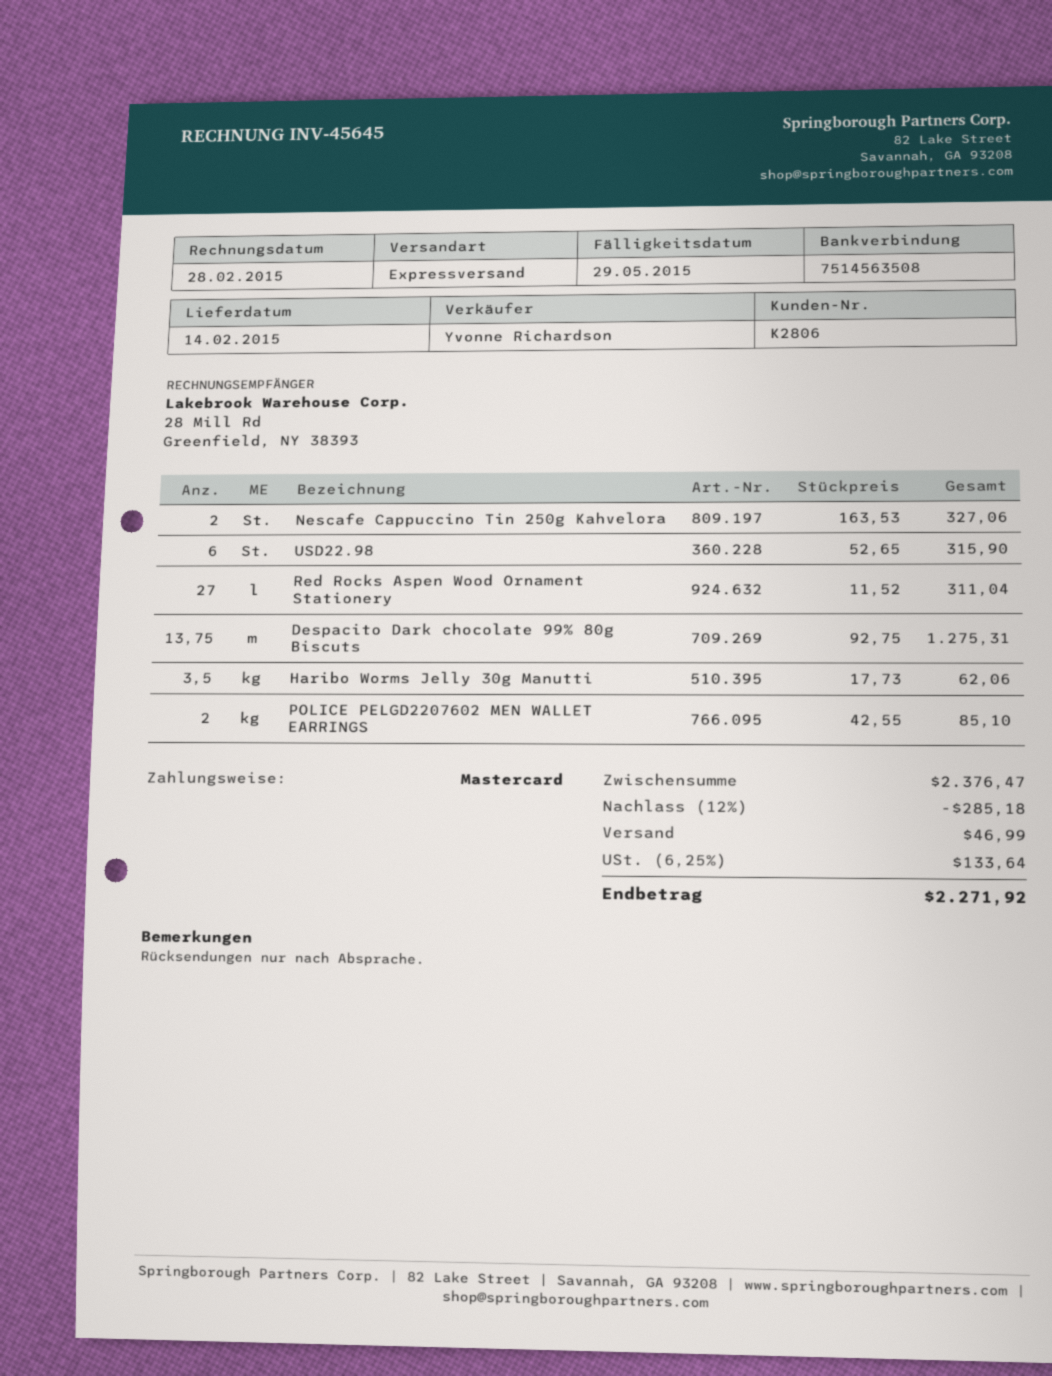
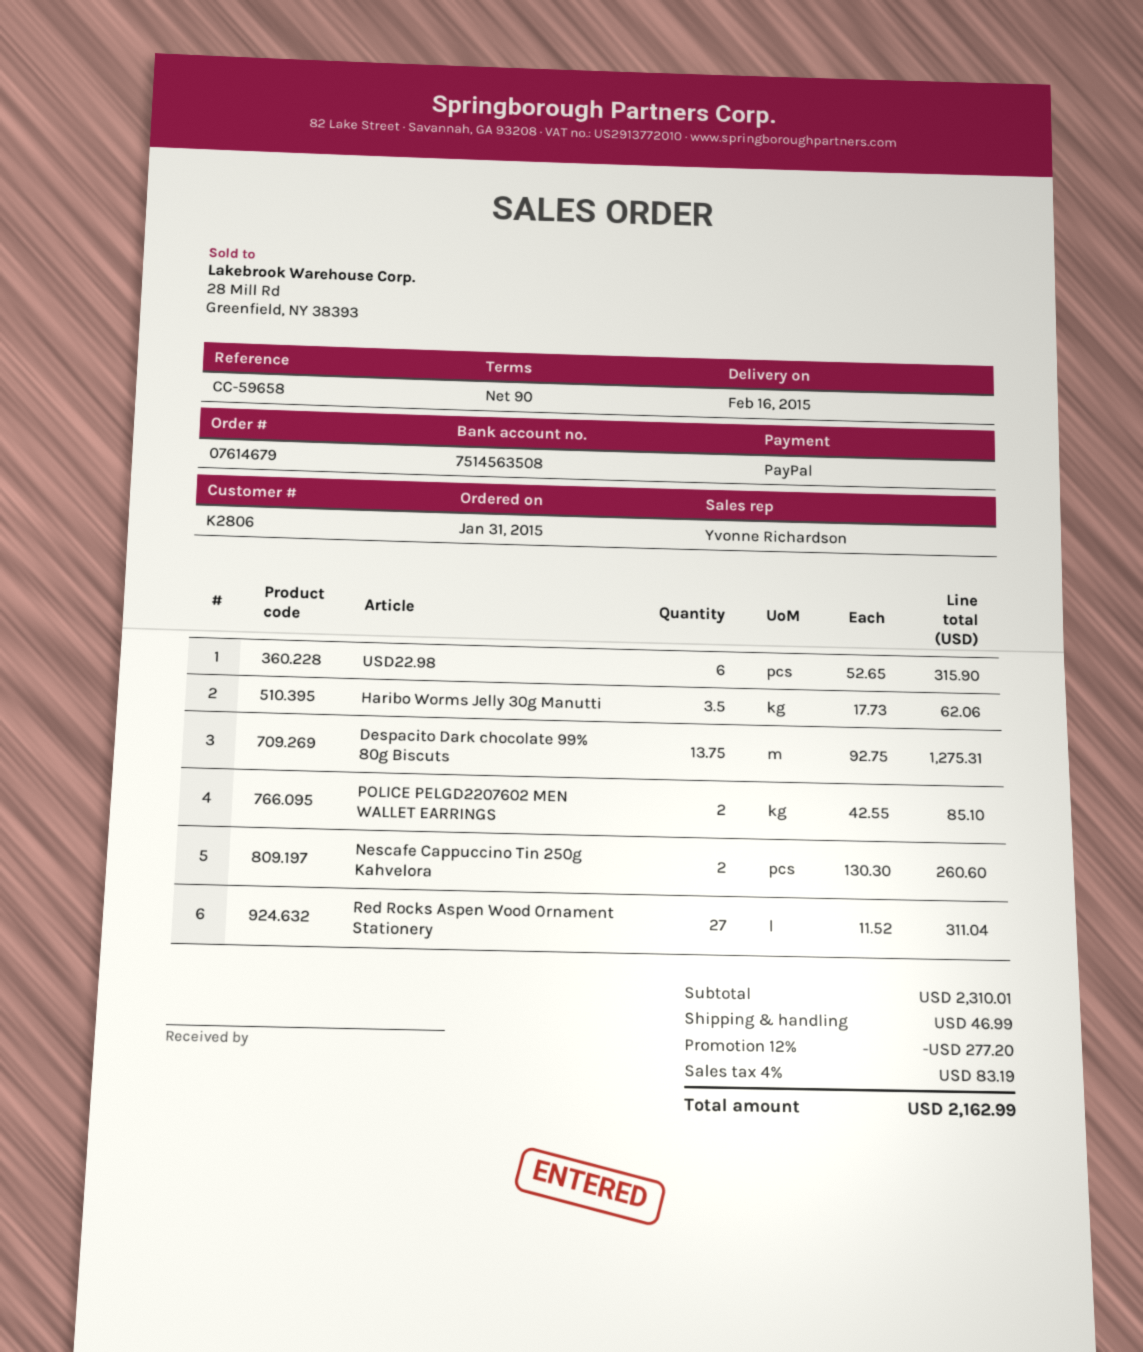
delivery date: 2015-02-14 -> 2015-02-16
payment method: Mastercard -> PayPal
Nescafe Cappuccino Tin 250g Kahvelora: 2 x 163.53 = 327.06 -> 2 x 130.30 = 260.60
subtotal: 2376.47 -> 2310.01
discount: 12% = 285.18 -> 12% = 277.20
tax: 6.25% = 133.64 -> 4% = 83.19
total: 2271.92 -> 2162.99

